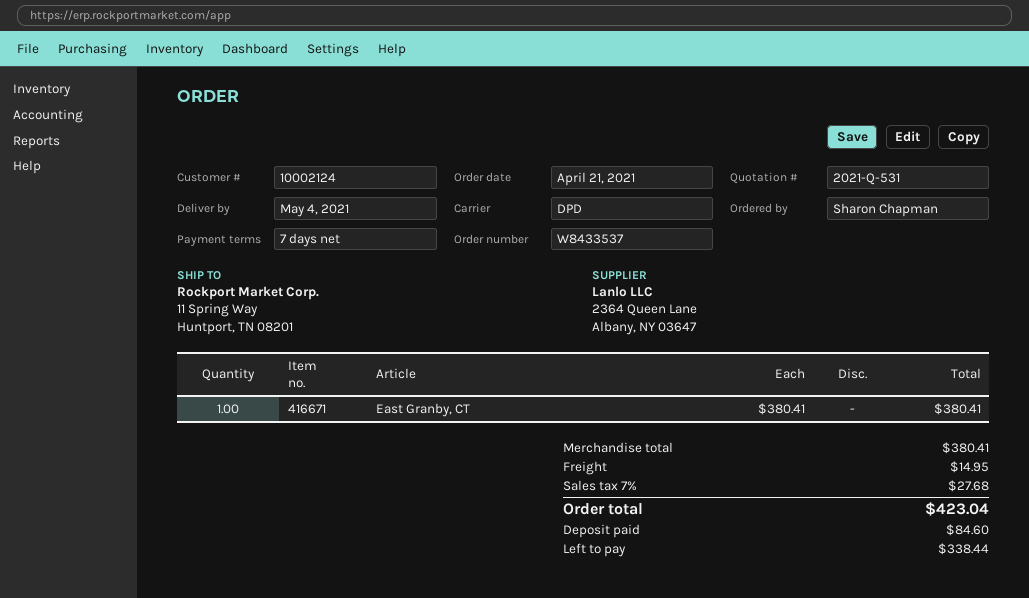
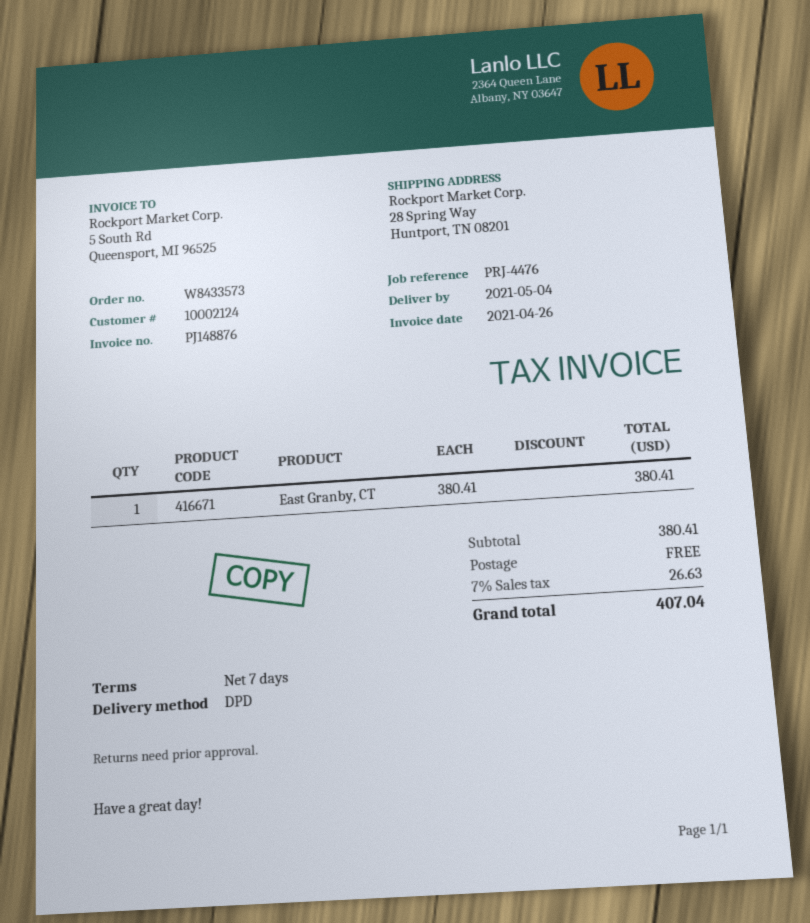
order number: W8433537 -> W8433573
ship to: 11 Spring Way, Huntport, TN 08201 -> 28 Spring Way, Huntport, TN 08201
shipping: 14.95 -> 0.00
tax: 7% = 27.68 -> 7% = 26.63
total: 423.04 -> 407.04

